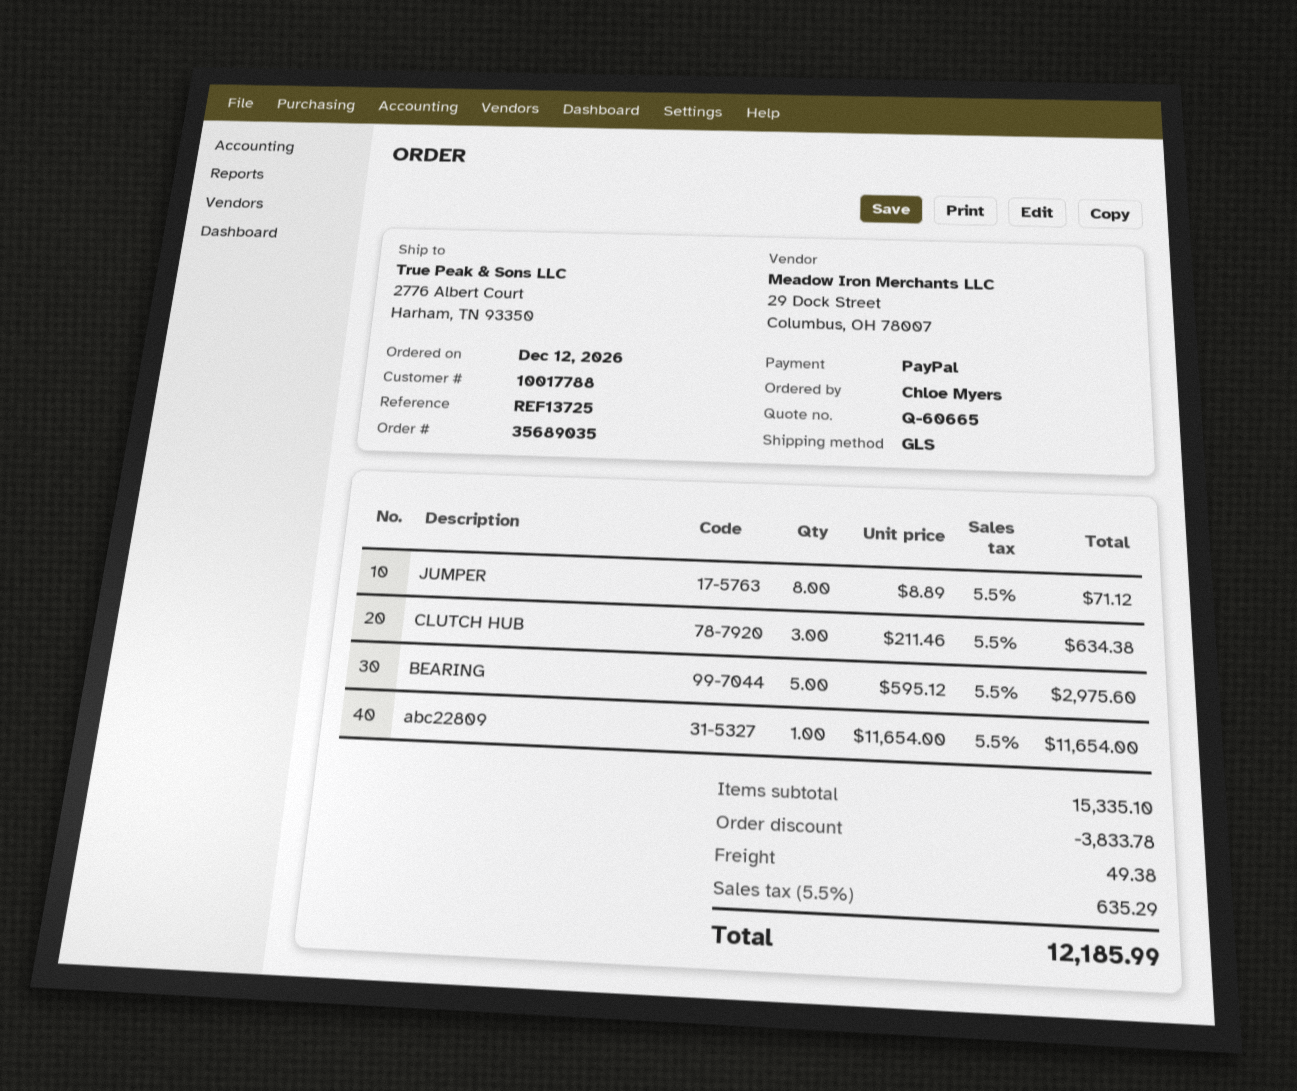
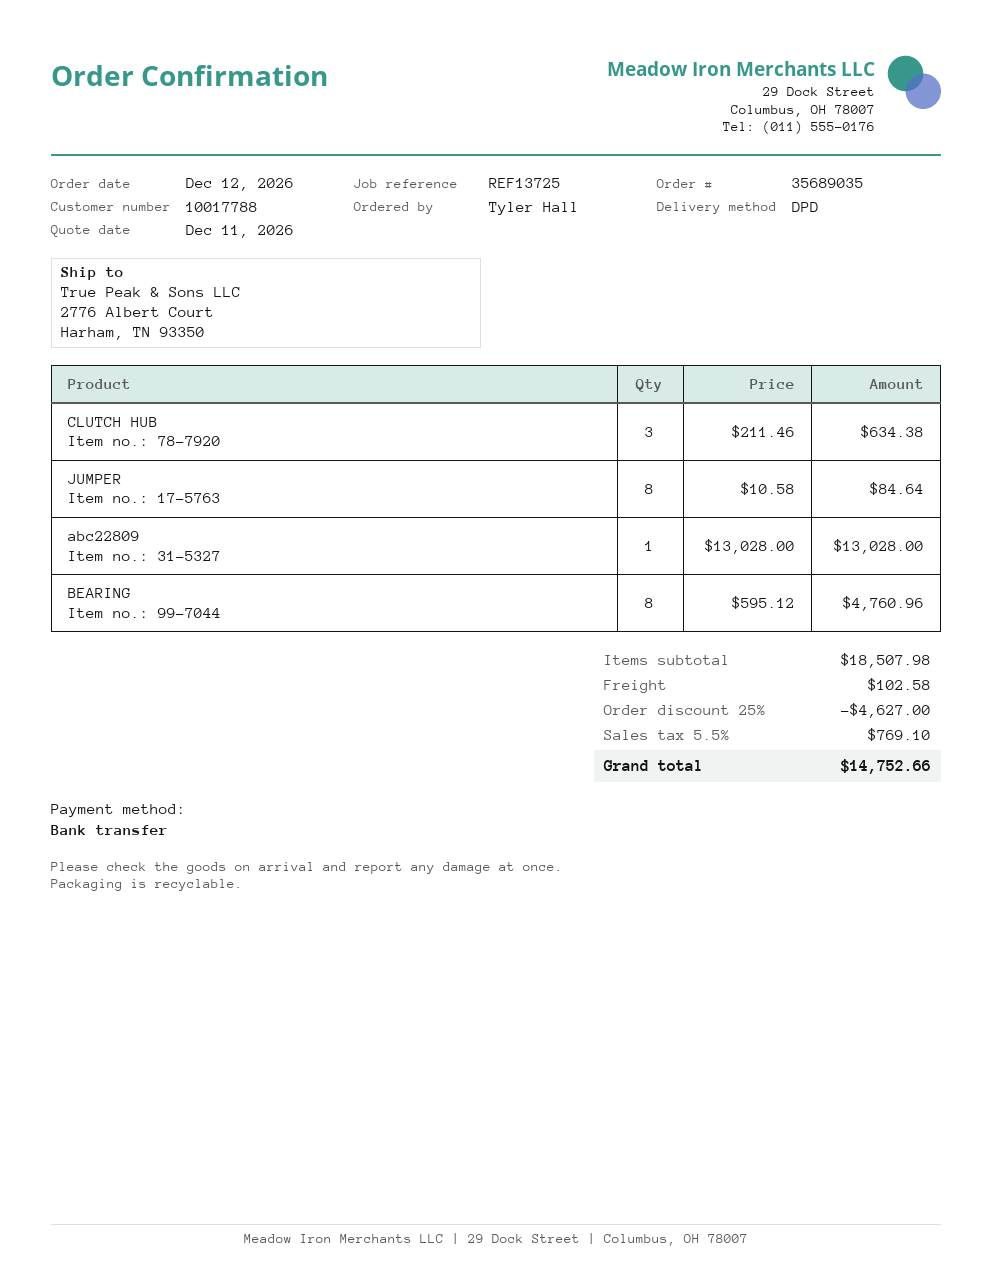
ordered by: Chloe Myers -> Tyler Hall
payment method: PayPal -> bank transfer
shipping method: GLS -> DPD
JUMPER: 8 x 8.89 = 71.12 -> 8 x 10.58 = 84.64
BEARING: 5 x 595.12 = 2975.60 -> 8 x 595.12 = 4760.96
abc22809: 1 x 11654.00 = 11654.00 -> 1 x 13028.00 = 13028.00
subtotal: 15335.10 -> 18507.98
discount: 3833.78 -> 4627.00
shipping: 49.38 -> 102.58
tax: 5.5% = 635.29 -> 5.5% = 769.10
total: 12185.99 -> 14752.66

